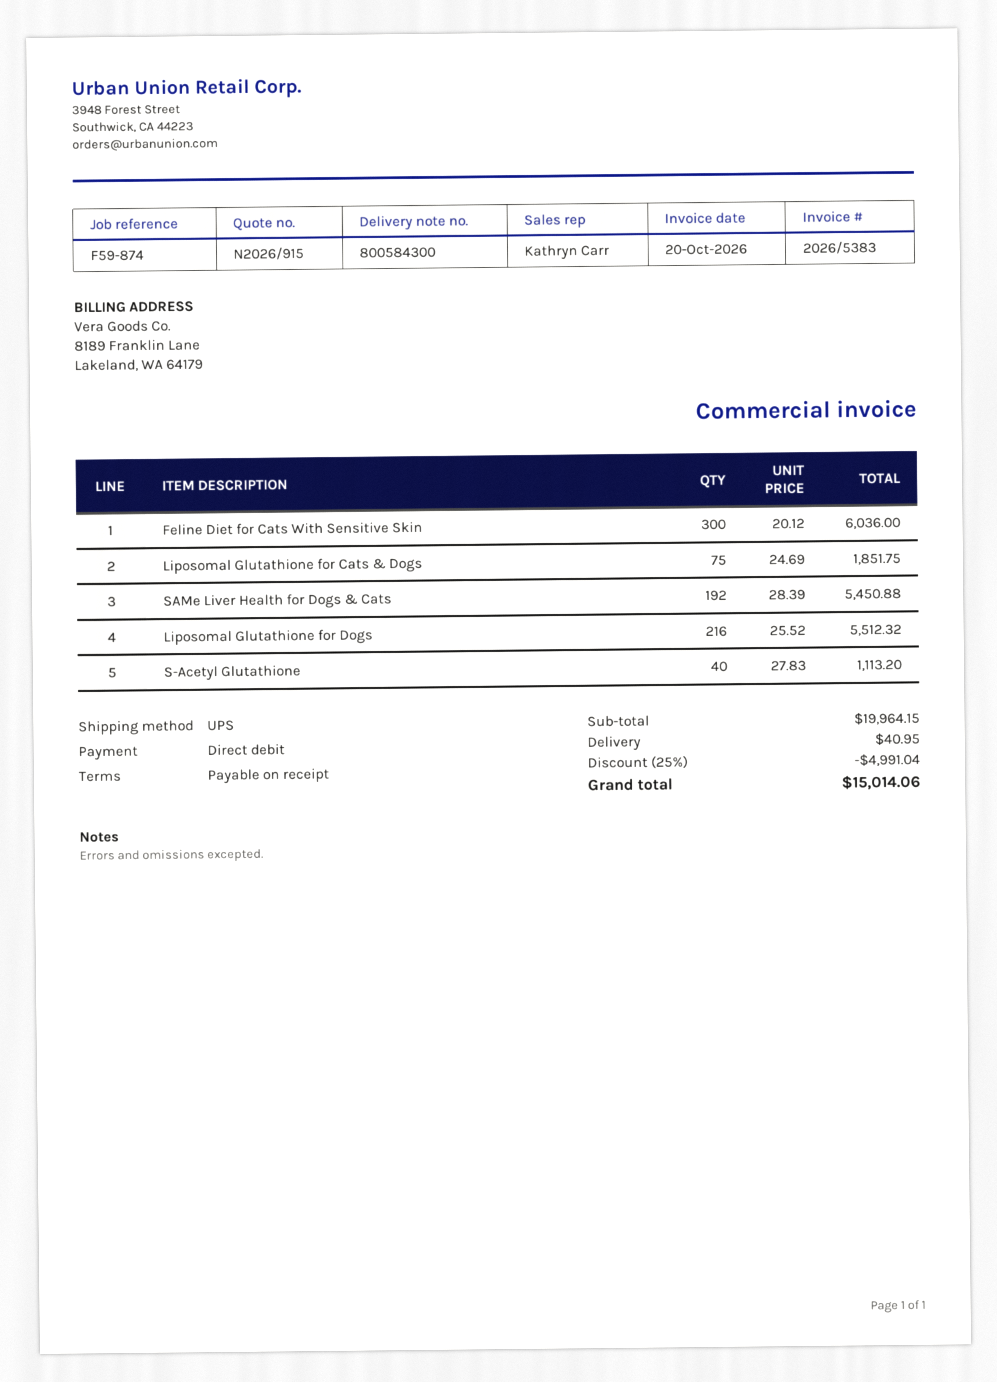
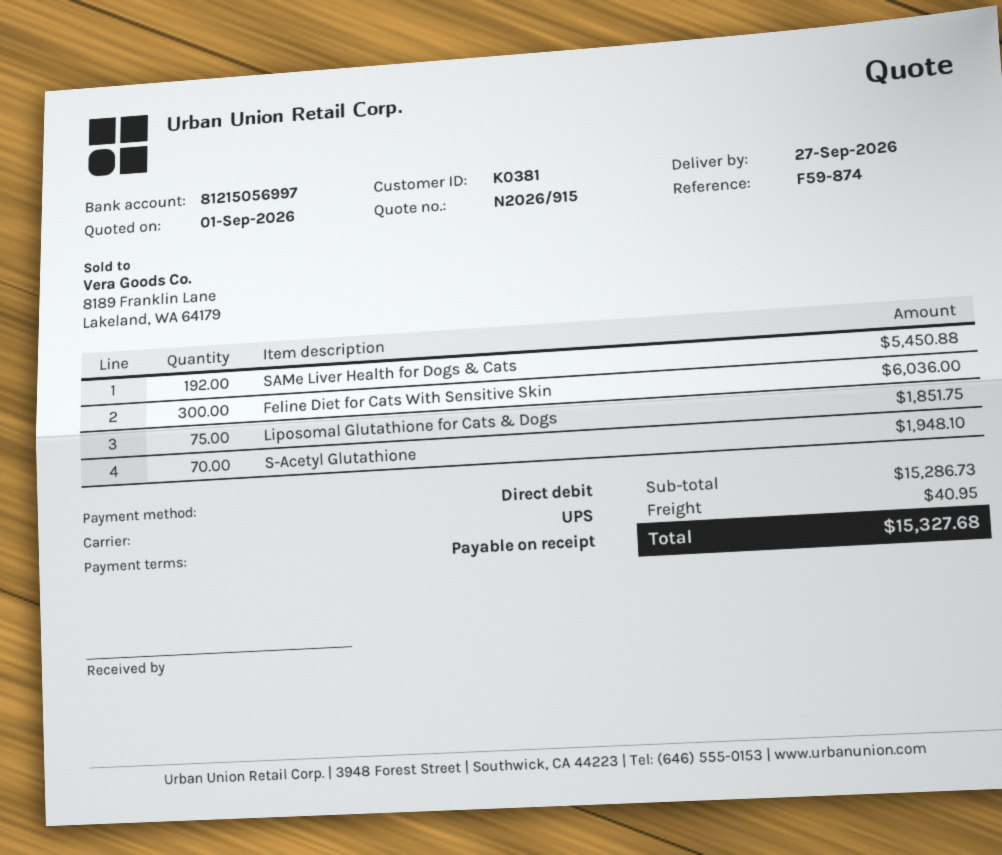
Liposomal Glutathione for Dogs: 216 for 5512.32 -> none
S-Acetyl Glutathione: 40 for 1113.20 -> 70 for 1948.10
subtotal: 19964.15 -> 15286.73
discount: 25% = 4991.04 -> none
total: 15014.06 -> 15327.68

